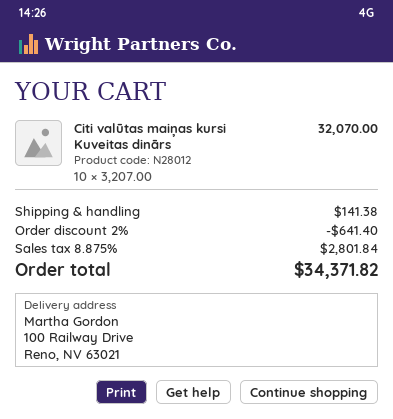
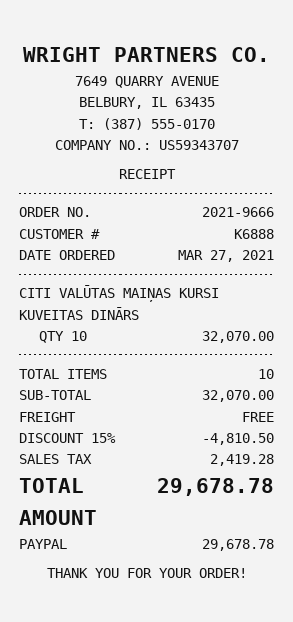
discount: 2% = 641.40 -> 15% = 4810.50
shipping: 141.38 -> 0.00
tax: 2801.84 -> 2419.28
total: 34371.82 -> 29678.78

